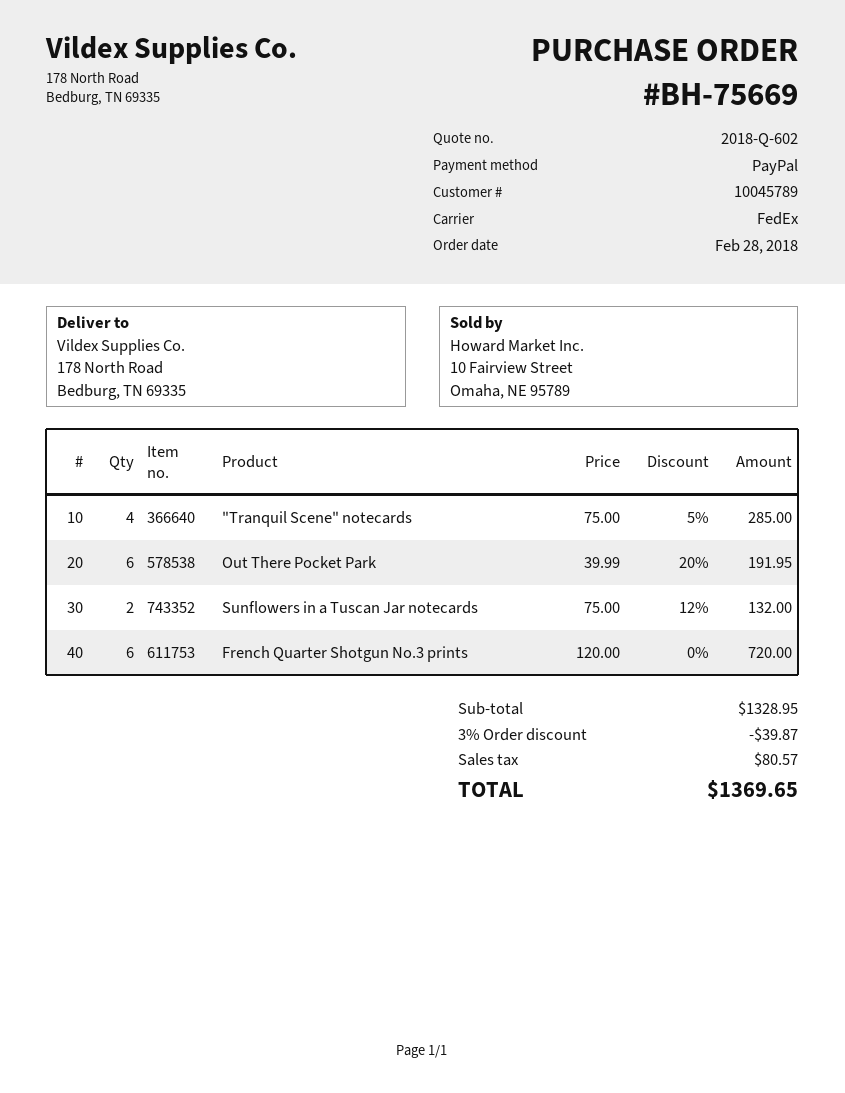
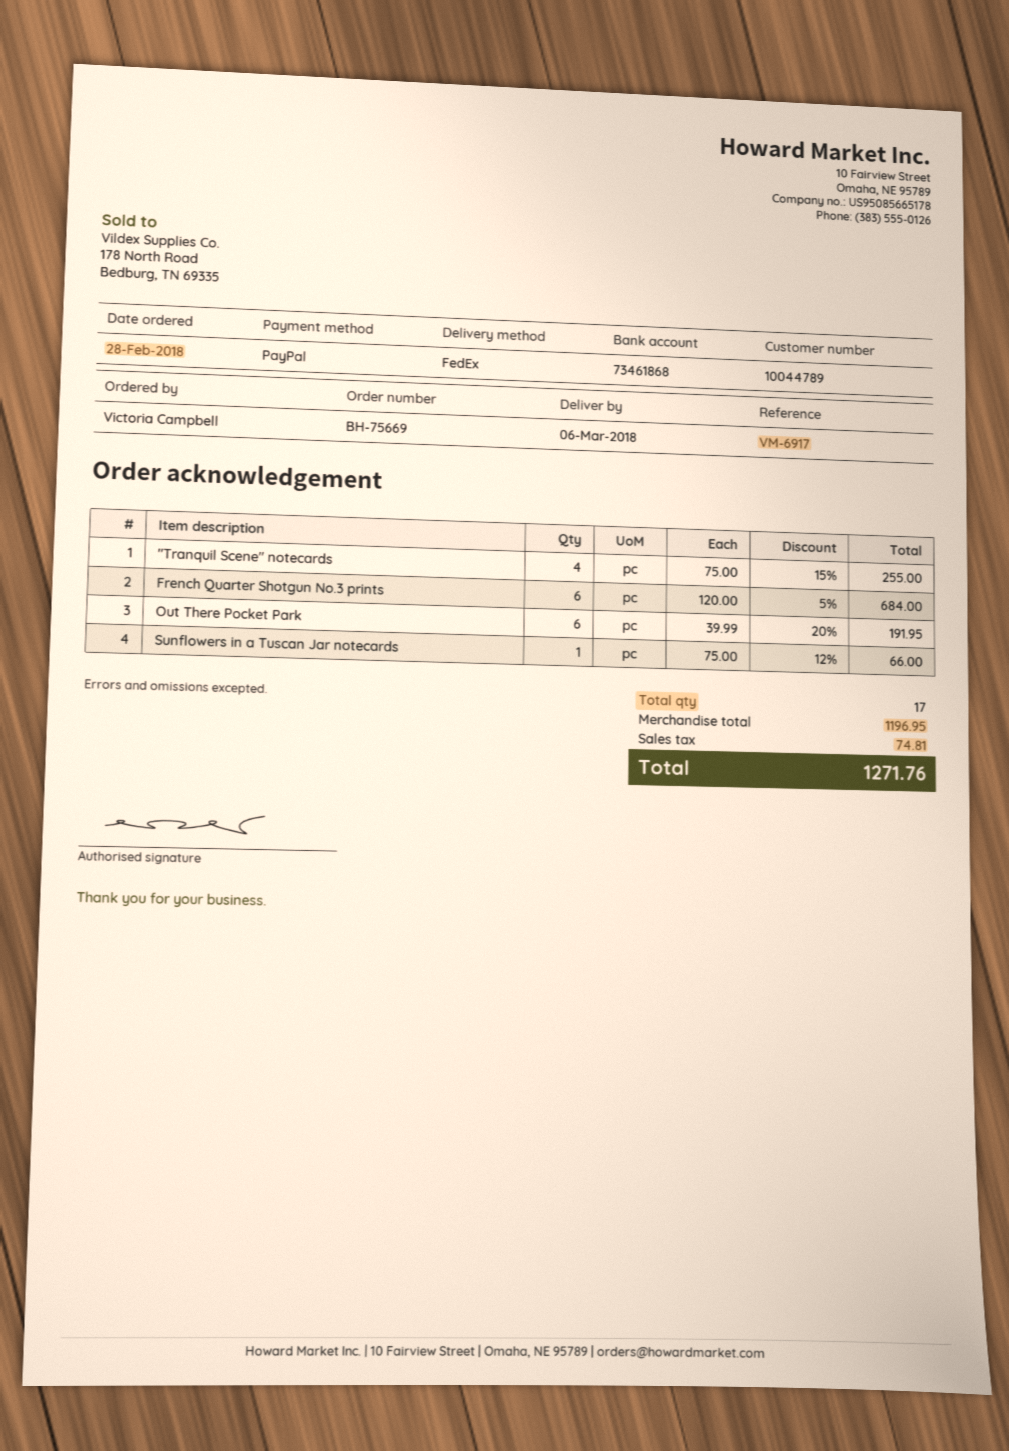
customer number: 10045789 -> 10044789
"Tranquil Scene" notecards: 4 x 75.00 - 5% = 285.00 -> 4 x 75.00 - 15% = 255.00
Sunflowers in a Tuscan Jar notecards: 2 x 75.00 - 12% = 132.00 -> 1 x 75.00 - 12% = 66.00
French Quarter Shotgun No.3 prints: 6 x 120.00 = 720.00 -> 6 x 120.00 - 5% = 684.00
subtotal: 1328.95 -> 1196.95
discount: 3% = 39.87 -> none
tax: 80.57 -> 74.81
total: 1369.65 -> 1271.76

